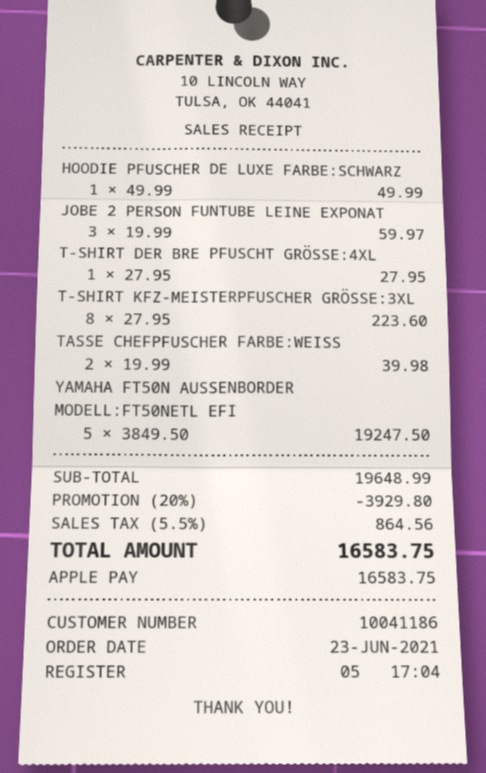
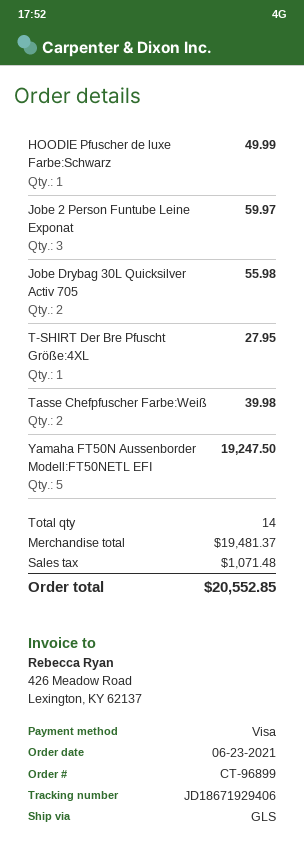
payment method: Apple Pay -> Visa
T-SHIRT KFZ-MEISTERPFUSCHER GRÖSSE:3XL: 8 for 223.60 -> none
Jobe Drybag 30L Quicksilver Activ 705: none -> 2 for 55.98
subtotal: 19648.99 -> 19481.37
discount: 20% = 3929.80 -> none
tax: 864.56 -> 1071.48
total: 16583.75 -> 20552.85

